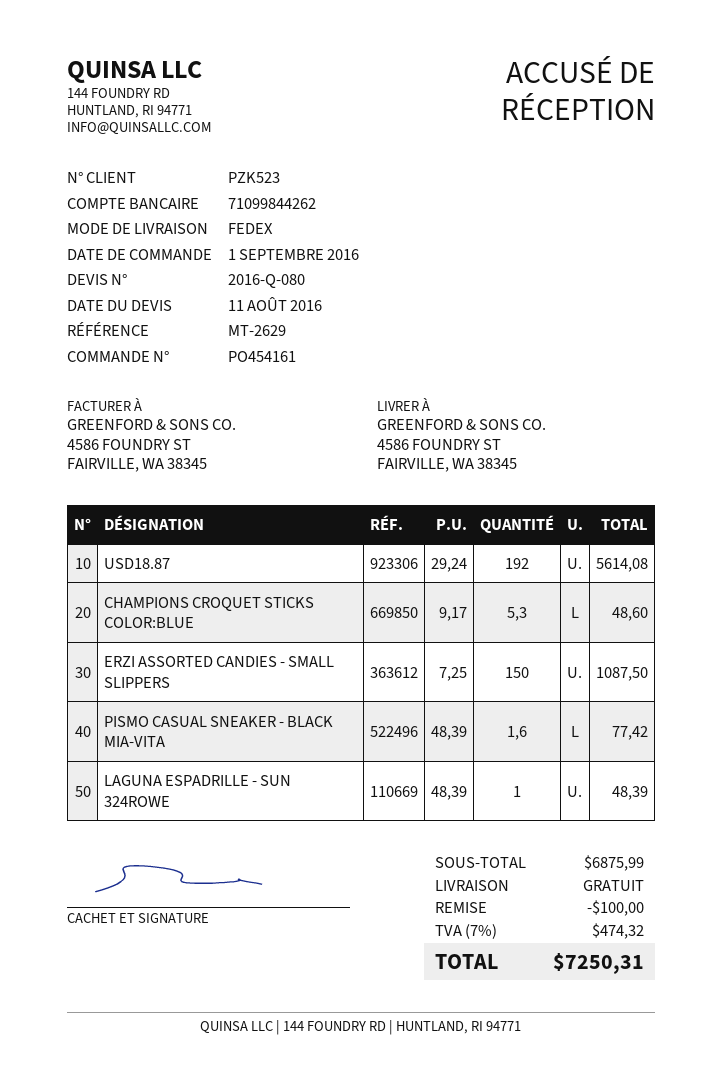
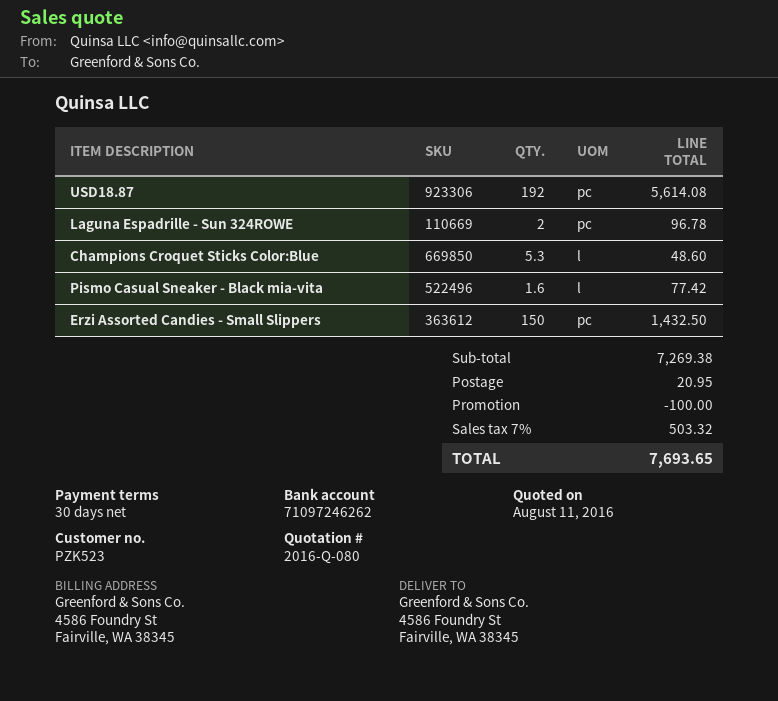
bank account: 71099844262 -> 71097246262
ERZI ASSORTED CANDIES - SMALL SLIPPERS: 150 for 1087.50 -> 150 for 1432.50
LAGUNA ESPADRILLE - SUN 324ROWE: 1 for 48.39 -> 2 for 96.78
subtotal: 6875.99 -> 7269.38
shipping: 0.00 -> 20.95
tax: 7% = 474.32 -> 7% = 503.32
total: 7250.31 -> 7693.65

